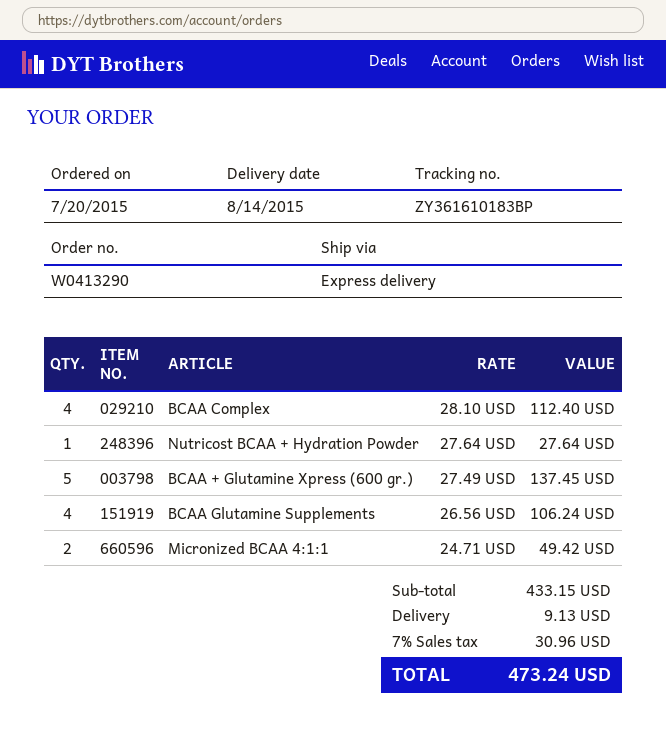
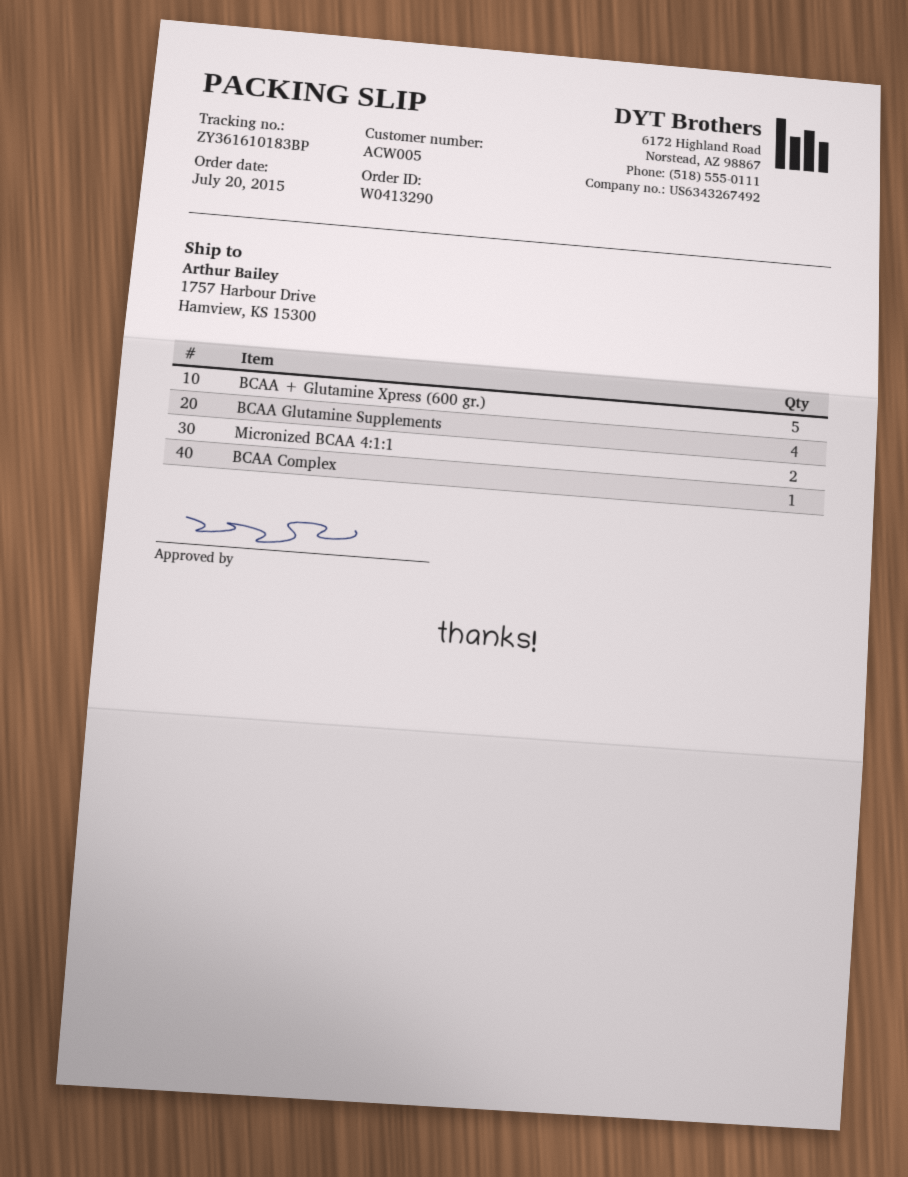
BCAA Complex: 4 -> 1
Nutricost BCAA + Hydration Powder: 1 -> none

